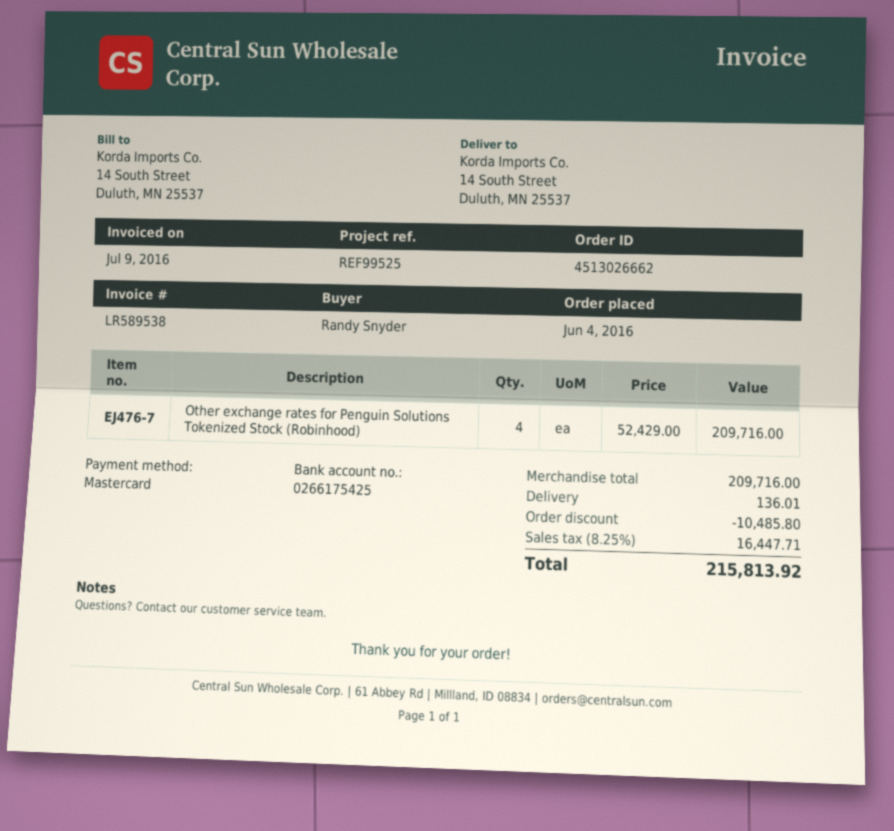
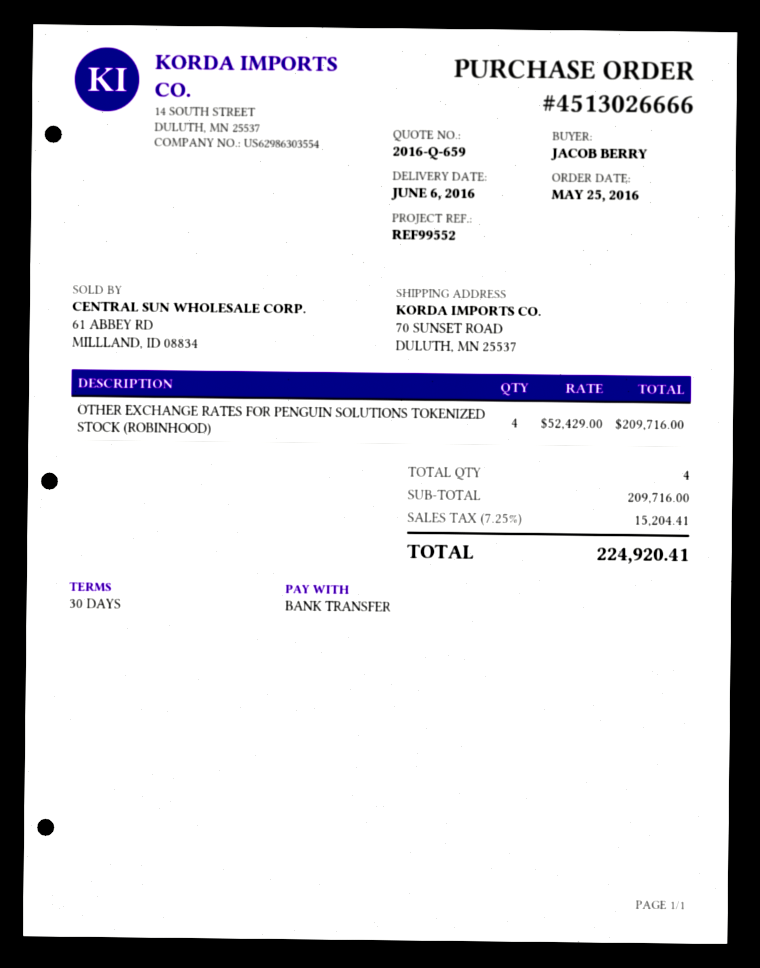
order number: 4513026662 -> 4513026666
order date: 2016-06-04 -> 2016-05-25
reference: REF99525 -> REF99552
ordered by: Randy Snyder -> JACOB BERRY
payment method: Mastercard -> bank transfer
ship to: 14 South Street, Duluth, MN 25537 -> 70 SUNSET ROAD, DULUTH, MN 25537
discount: 10485.80 -> none
shipping: 136.01 -> none
tax: 8.25% = 16447.71 -> 7.25% = 15204.41
total: 215813.92 -> 224920.41

